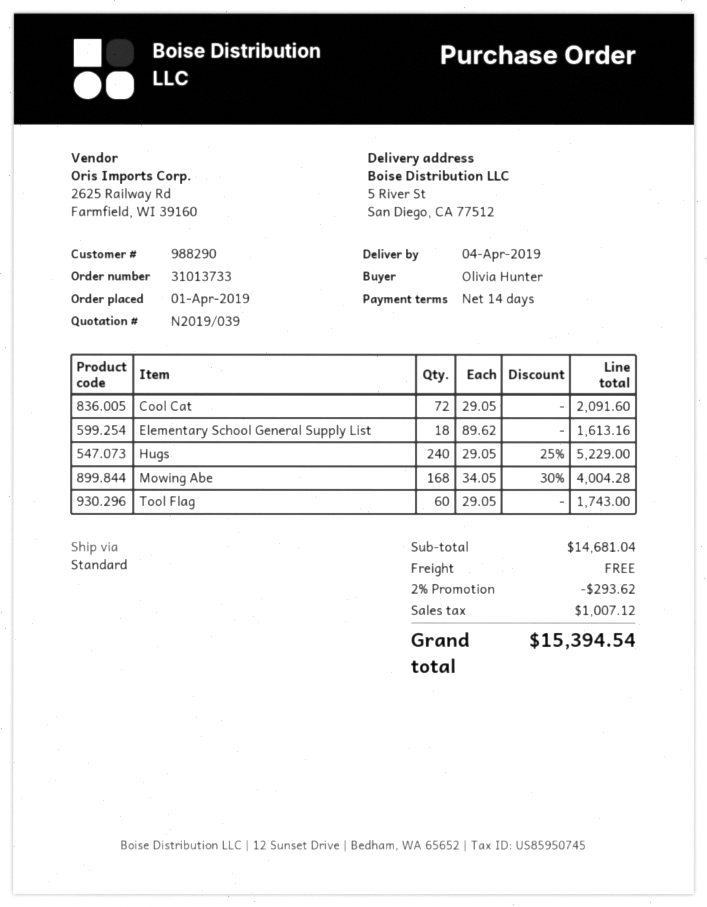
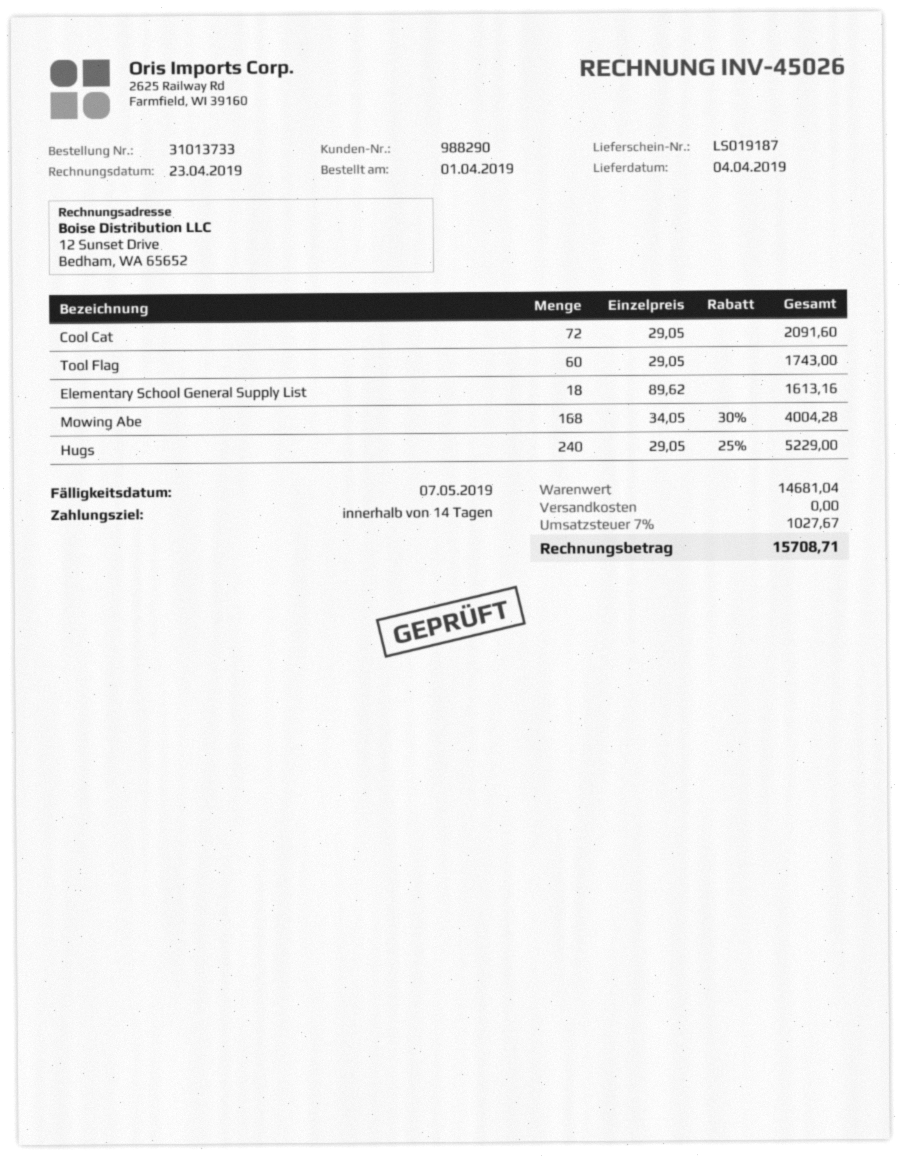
discount: 2% = 293.62 -> none
tax: 1007.12 -> 1027.67
total: 15394.54 -> 15708.71

